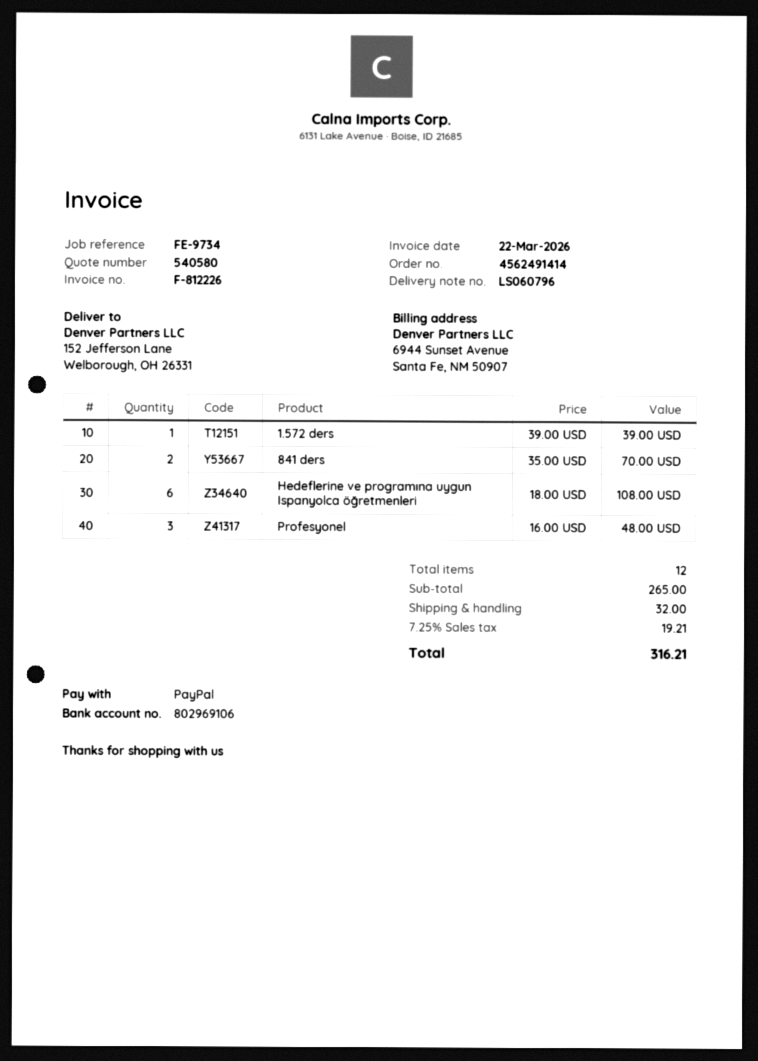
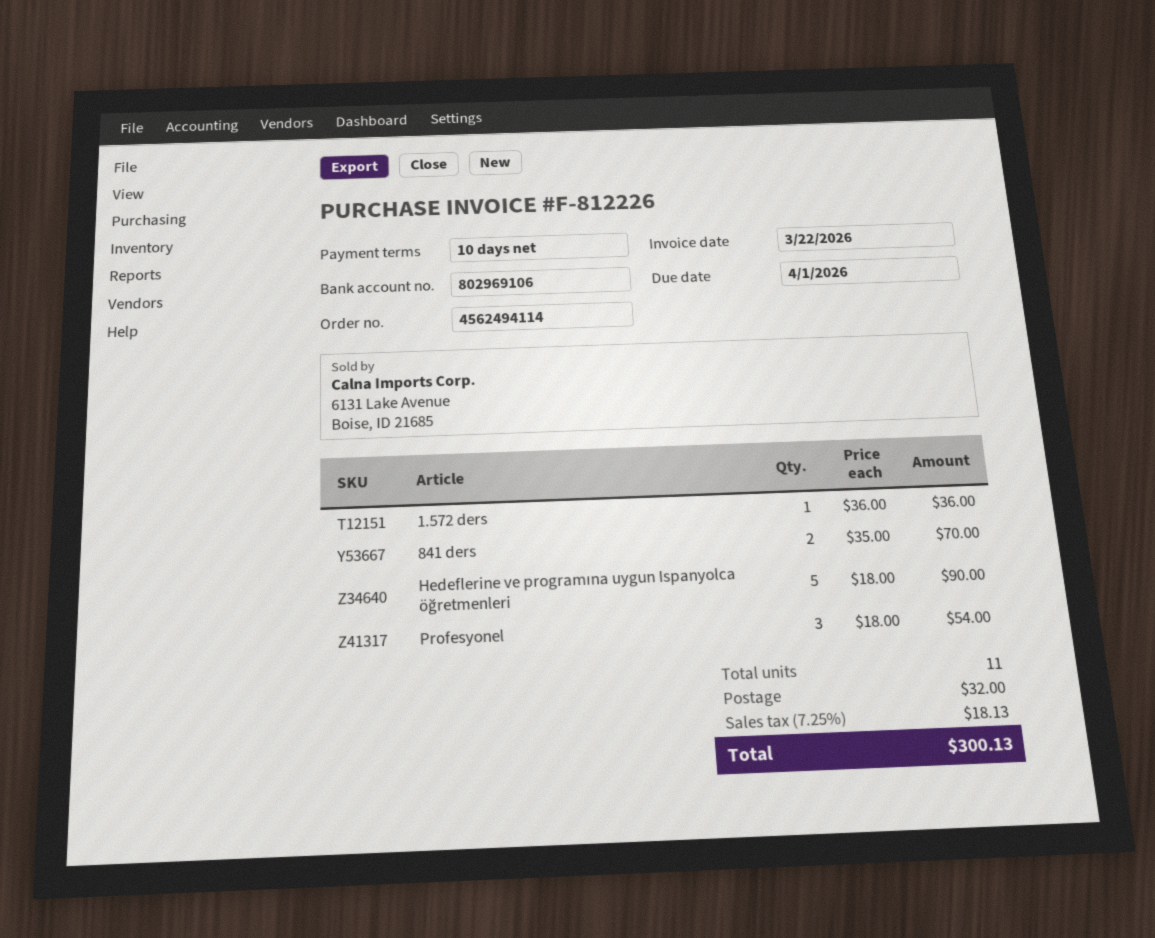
order number: 4562491414 -> 4562494114
1.572 ders: 1 x 39.00 = 39.00 -> 1 x 36.00 = 36.00
Hedeflerine ve programına uygun Ispanyolca öğretmenleri: 6 x 18.00 = 108.00 -> 5 x 18.00 = 90.00
Profesyonel: 3 x 16.00 = 48.00 -> 3 x 18.00 = 54.00
total quantity: 12 -> 11
tax: 7.25% = 19.21 -> 7.25% = 18.13
total: 316.21 -> 300.13

